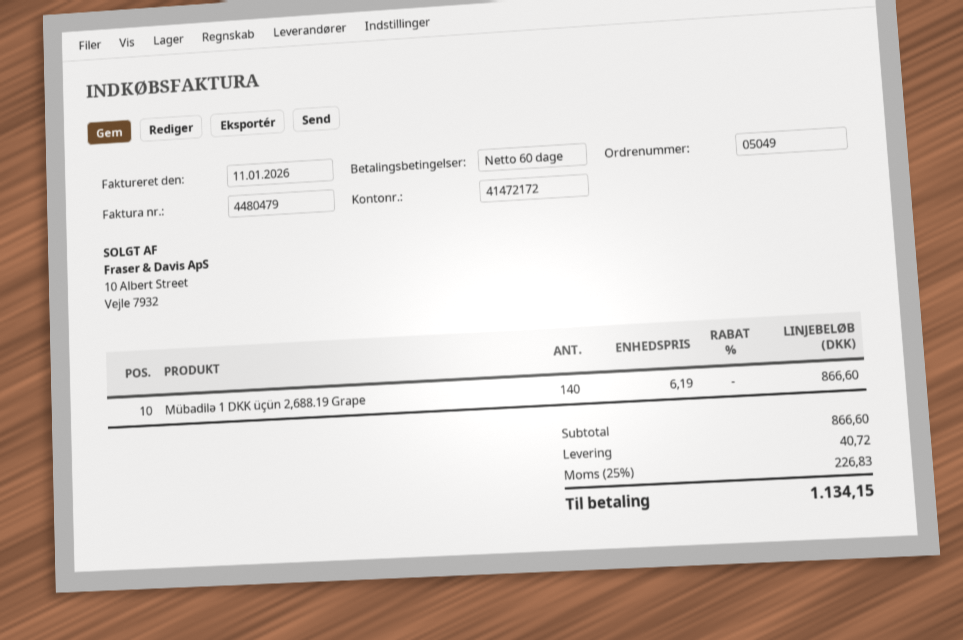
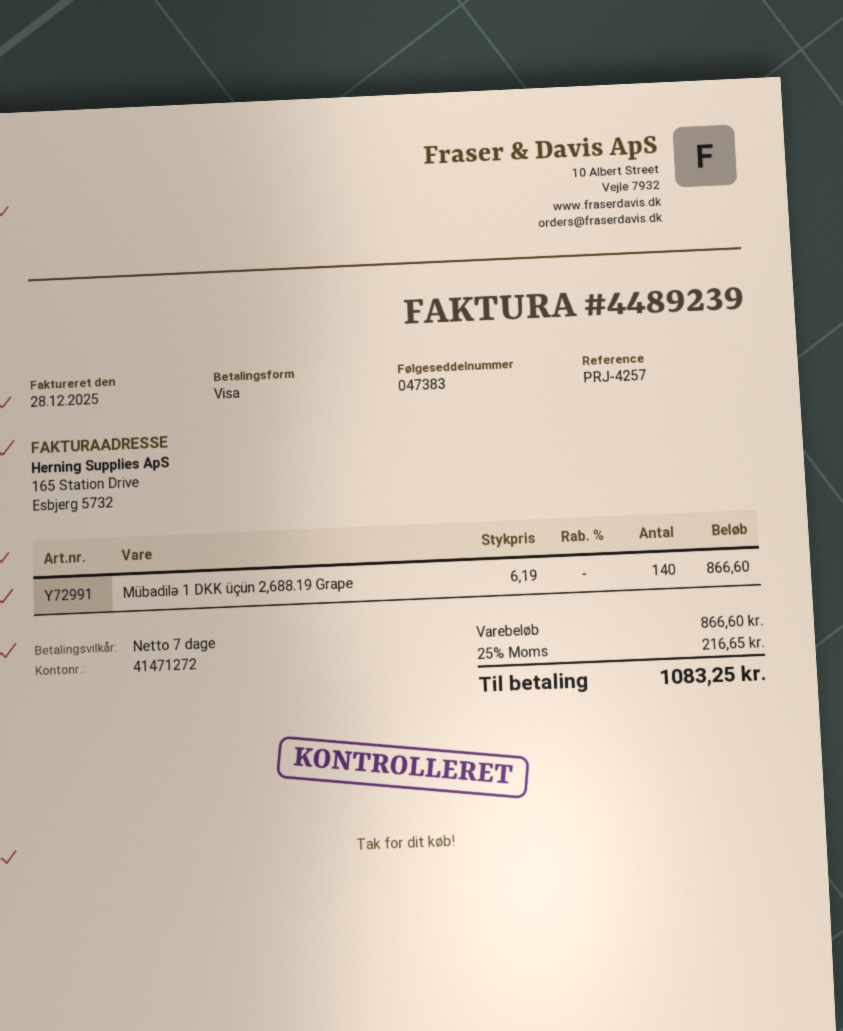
invoice number: 4480479 -> 4489239
invoice date: 2026-01-11 -> 2025-12-28
payment terms: 60 days -> 7 days
bank account: 41472172 -> 41471272
shipping: 40.72 -> none
tax: 25% = 226.83 -> 25% = 216.65
total: 1134.15 -> 1083.25

